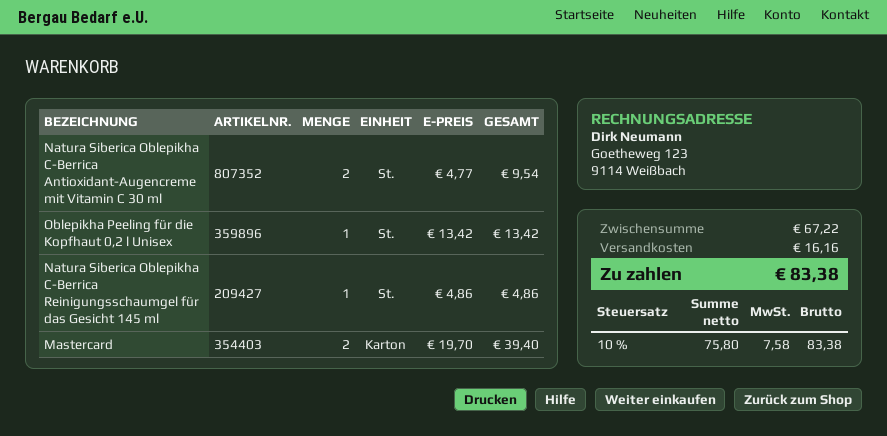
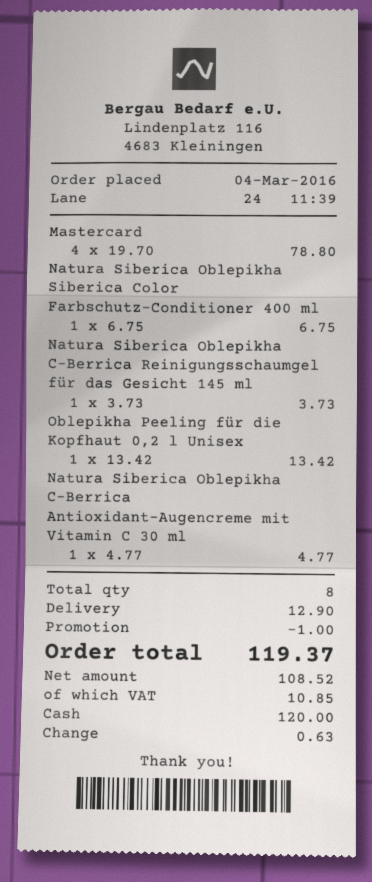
Natura Siberica Oblepikha C-Berrica Antioxidant-Augencreme mit Vitamin C 30 ml: 2 x 4.77 = 9.54 -> 1 x 4.77 = 4.77
Natura Siberica Oblepikha C-Berrica Reinigungsschaumgel für das Gesicht 145 ml: 1 x 4.86 = 4.86 -> 1 x 3.73 = 3.73
Mastercard: 2 x 19.70 = 39.40 -> 4 x 19.70 = 78.80
Natura Siberica Oblepikha Siberica Color Farbschutz-Conditioner 400 ml: none -> 1 x 6.75 = 6.75
discount: none -> 1.00
shipping: 16.16 -> 12.90
net: 75.80 -> 108.52
tax: 7.58 -> 10.85
total: 83.38 -> 119.37

